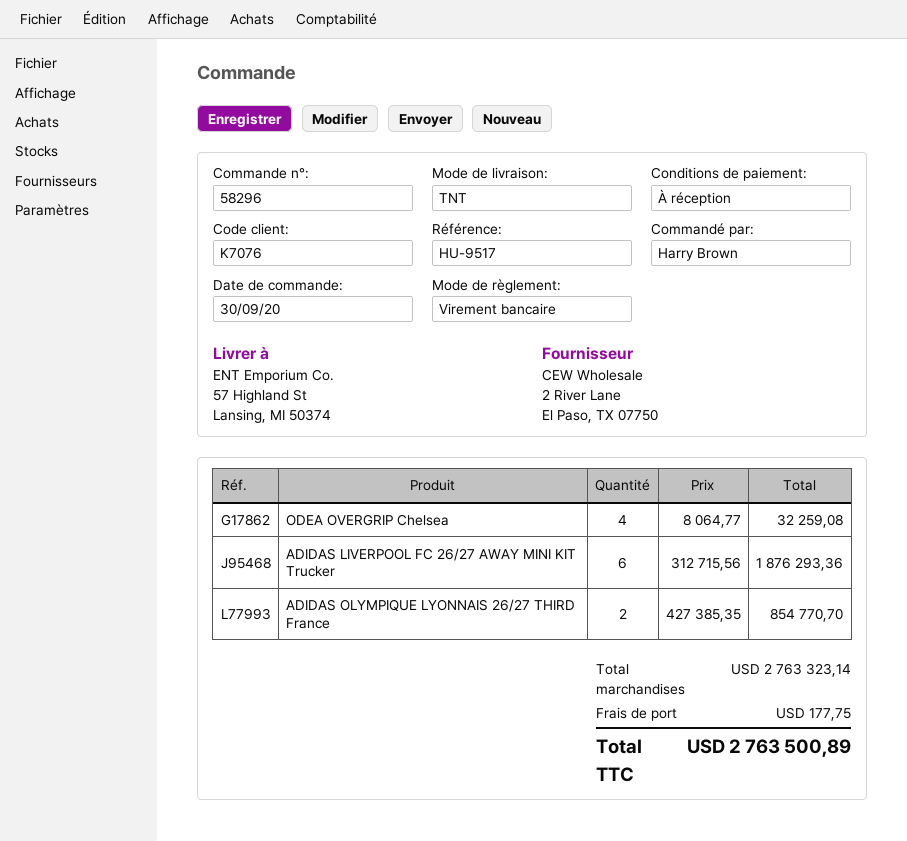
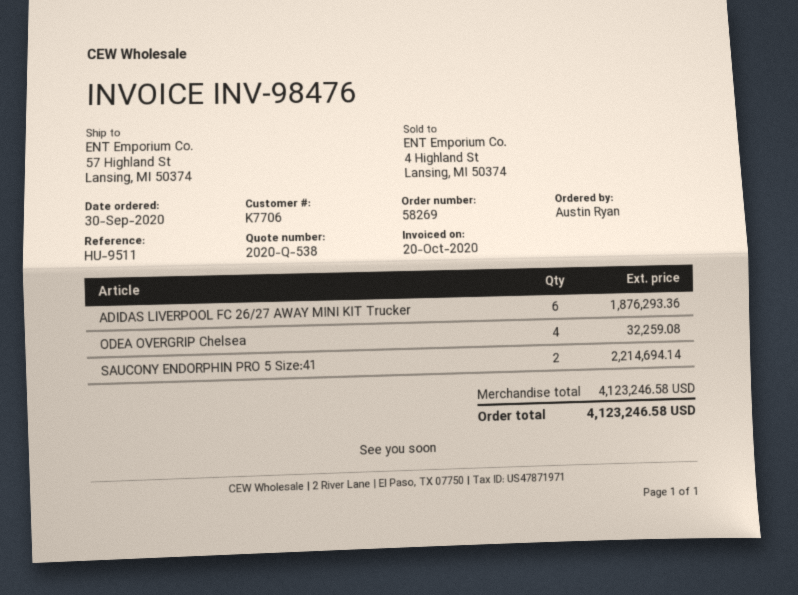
order number: 58296 -> 58269
customer number: K7076 -> K7706
reference: HU-9517 -> HU-9511
ordered by: Harry Brown -> Austin Ryan
ADIDAS OLYMPIQUE LYONNAIS 26/27 THIRD France: 2 for 854770.70 -> none
SAUCONY ENDORPHIN PRO 5 Size:41: none -> 2 for 2214694.14
subtotal: 2763323.14 -> 4123246.58
shipping: 177.75 -> none
total: 2763500.89 -> 4123246.58

